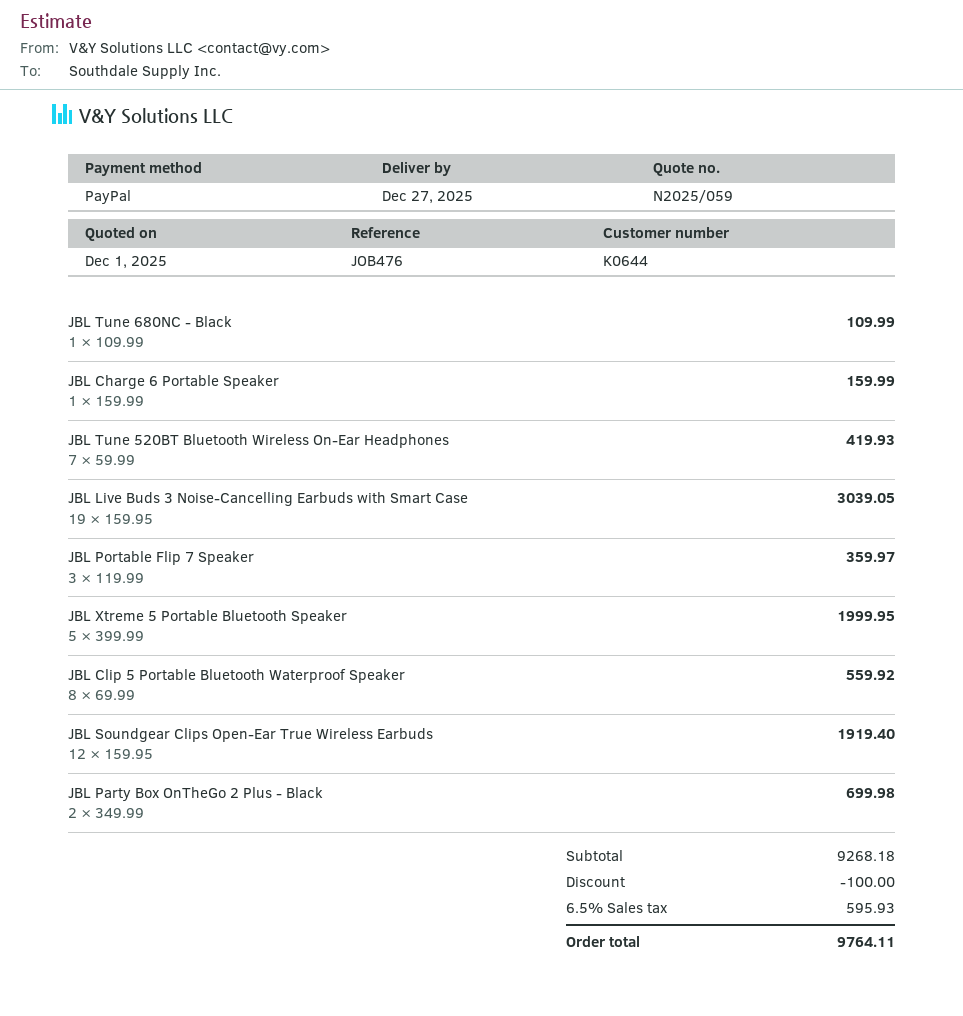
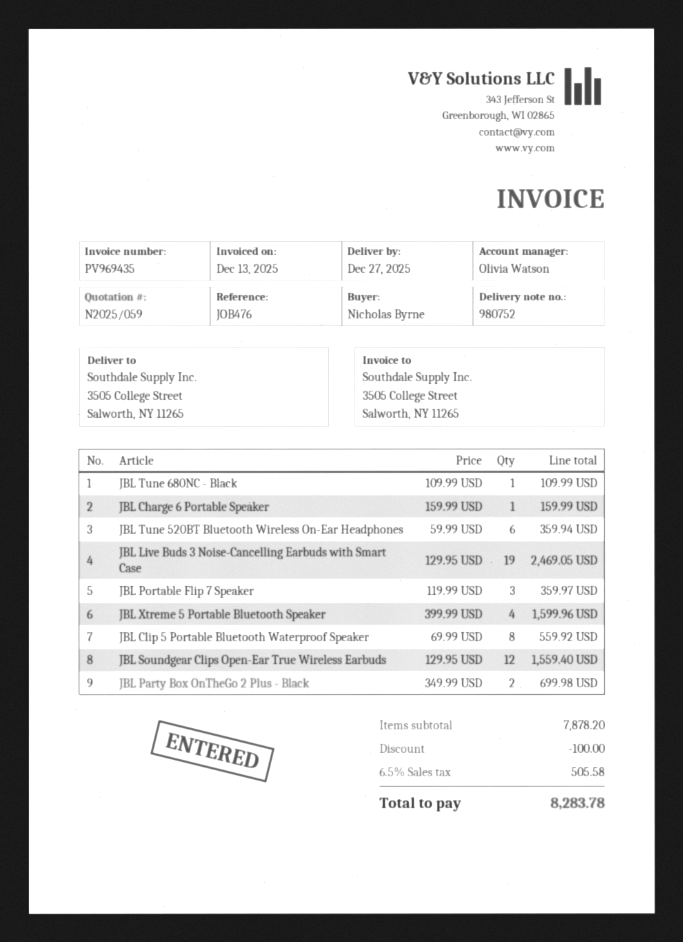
JBL Tune 520BT Bluetooth Wireless On-Ear Headphones: 7 x 59.99 = 419.93 -> 6 x 59.99 = 359.94
JBL Live Buds 3 Noise-Cancelling Earbuds with Smart Case: 19 x 159.95 = 3039.05 -> 19 x 129.95 = 2469.05
JBL Xtreme 5 Portable Bluetooth Speaker: 5 x 399.99 = 1999.95 -> 4 x 399.99 = 1599.96
JBL Soundgear Clips Open-Ear True Wireless Earbuds: 12 x 159.95 = 1919.40 -> 12 x 129.95 = 1559.40
subtotal: 9268.18 -> 7878.20
tax: 6.5% = 595.93 -> 6.5% = 505.58
total: 9764.11 -> 8283.78

